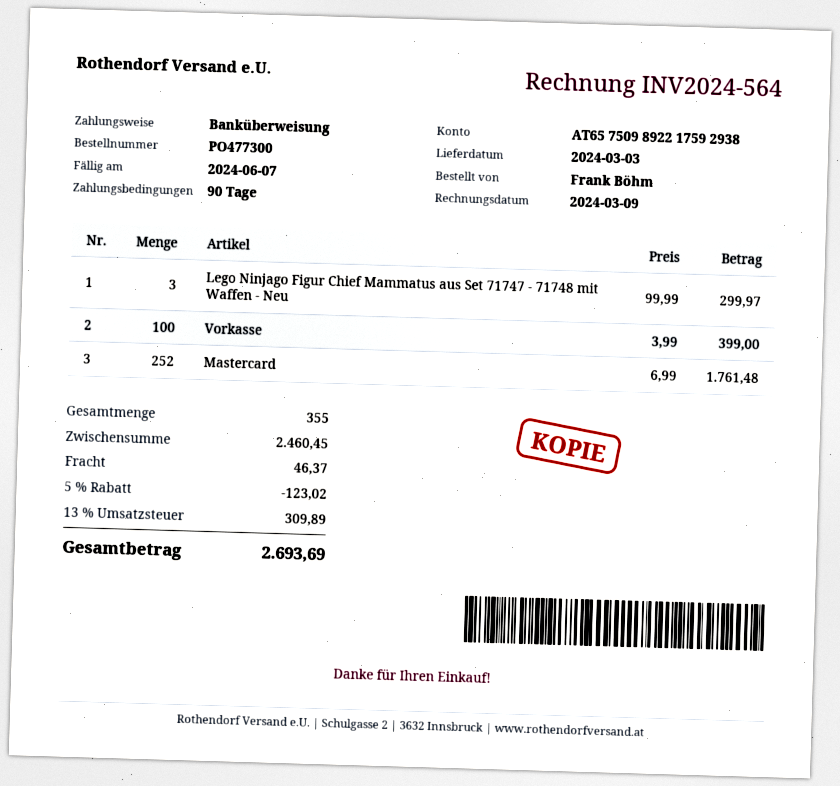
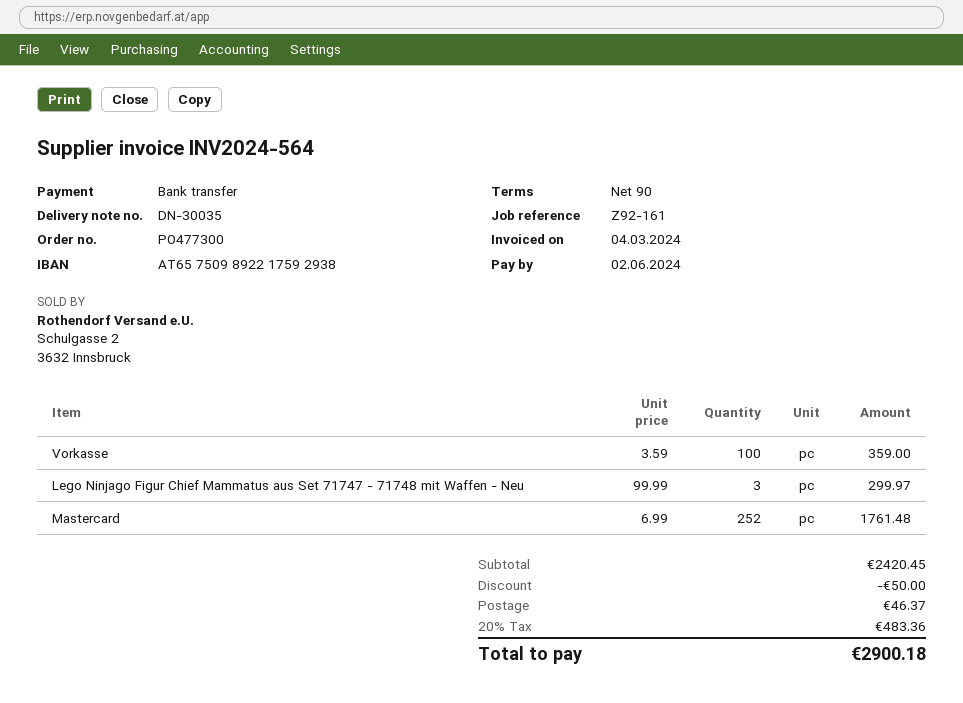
invoice date: 2024-03-09 -> 2024-03-04
due date: 2024-06-07 -> 2024-06-02
Vorkasse: 100 x 3.99 = 399.00 -> 100 x 3.59 = 359.00
subtotal: 2460.45 -> 2420.45
discount: 123.02 -> 50.00
tax: 13% = 309.89 -> 20% = 483.36
total: 2693.69 -> 2900.18

